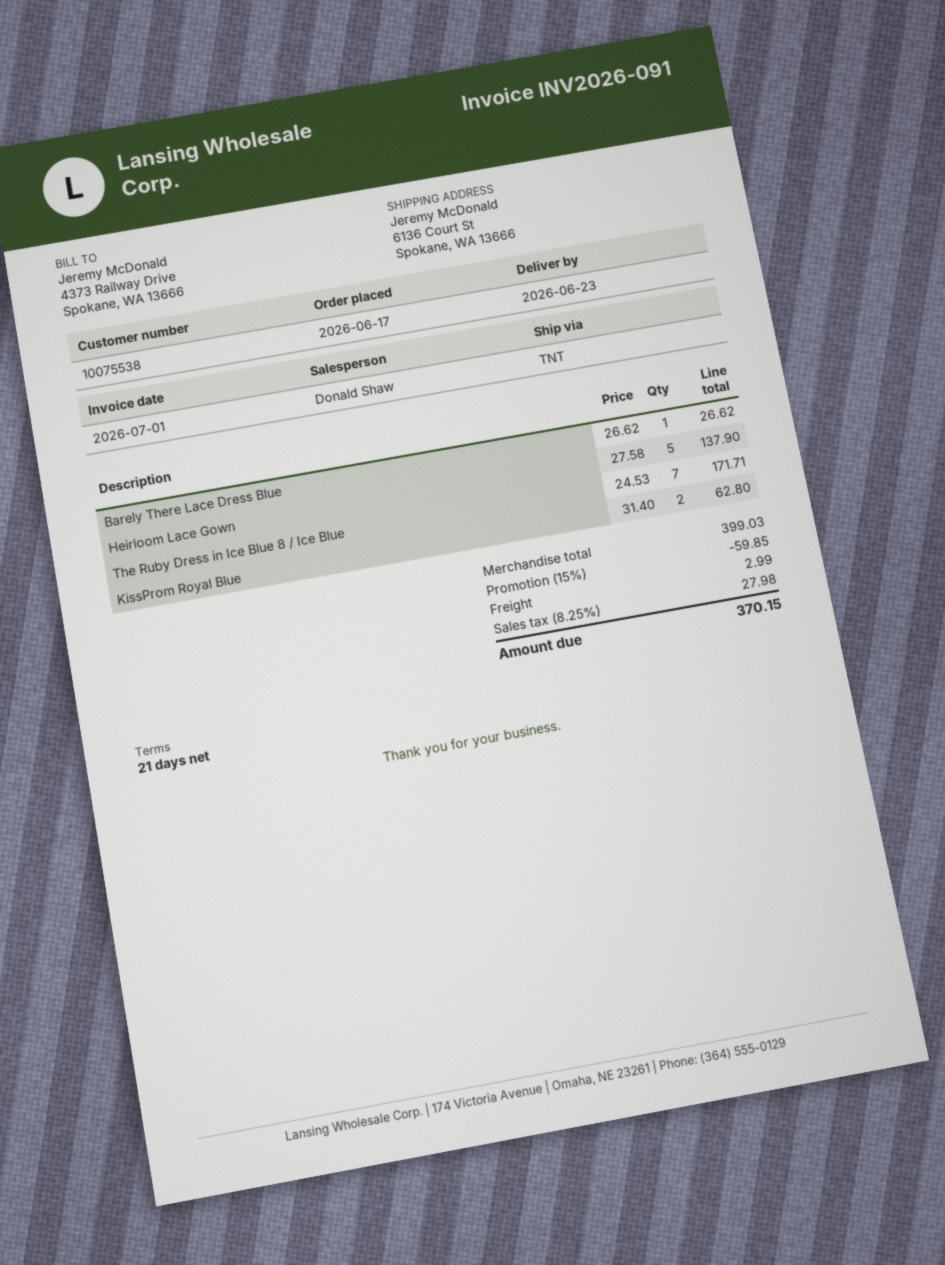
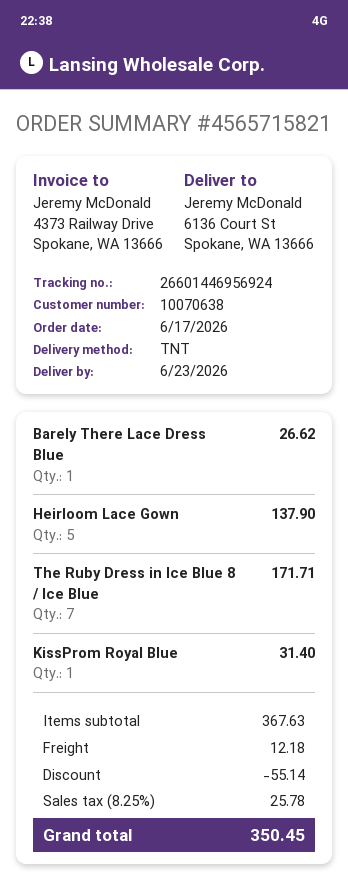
customer number: 10075538 -> 10070638
KissProm Royal Blue: 2 for 62.80 -> 1 for 31.40
subtotal: 399.03 -> 367.63
discount: 59.85 -> 55.14
shipping: 2.99 -> 12.18
tax: 8.25% = 27.98 -> 8.25% = 25.78
total: 370.15 -> 350.45

